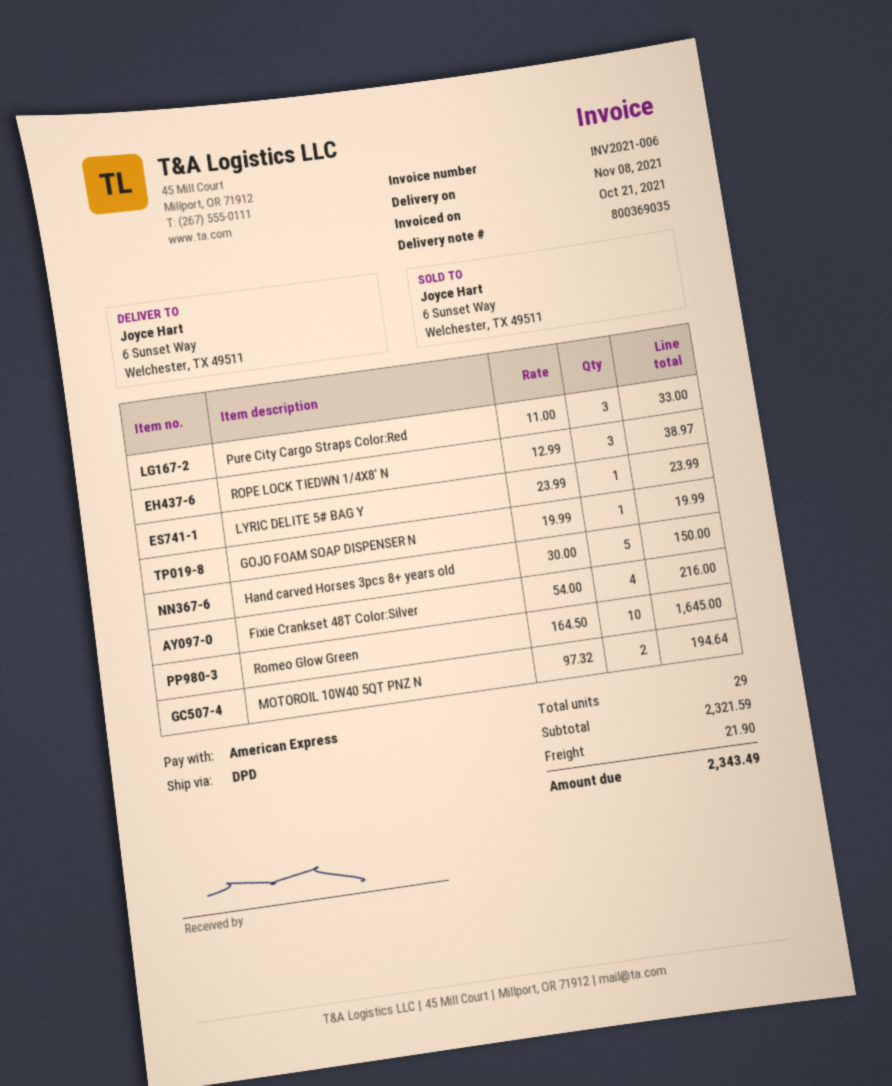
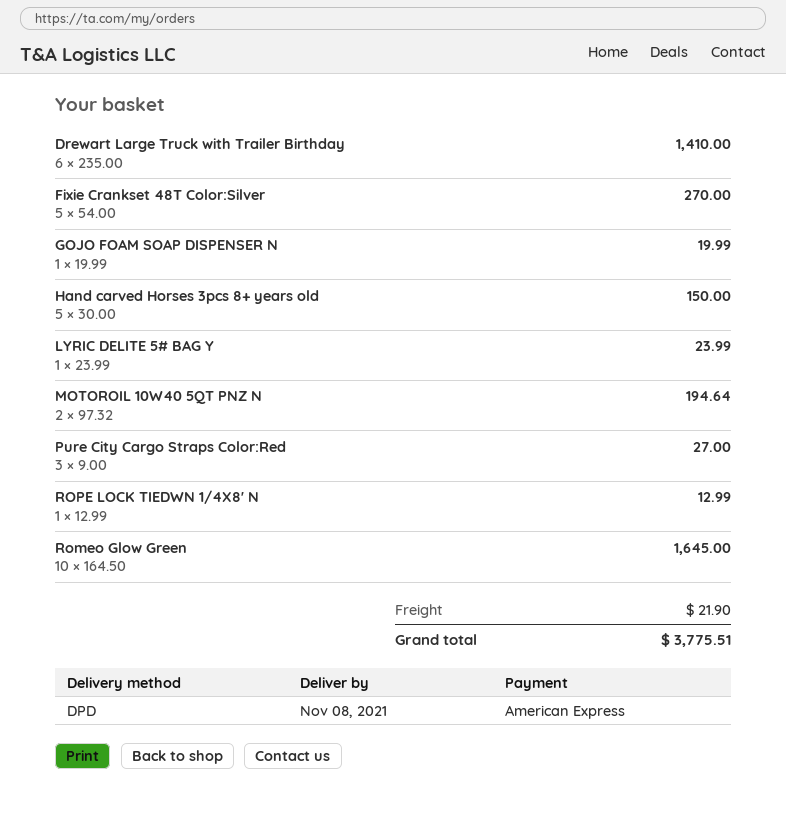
Pure City Cargo Straps Color:Red: 3 x 11.00 = 33.00 -> 3 x 9.00 = 27.00
ROPE LOCK TIEDWN 1/4X8' N: 3 x 12.99 = 38.97 -> 1 x 12.99 = 12.99
Fixie Crankset 48T Color:Silver: 4 x 54.00 = 216.00 -> 5 x 54.00 = 270.00
Drewart Large Truck with Trailer Birthday: none -> 6 x 235.00 = 1410.00
total: 2343.49 -> 3775.51

